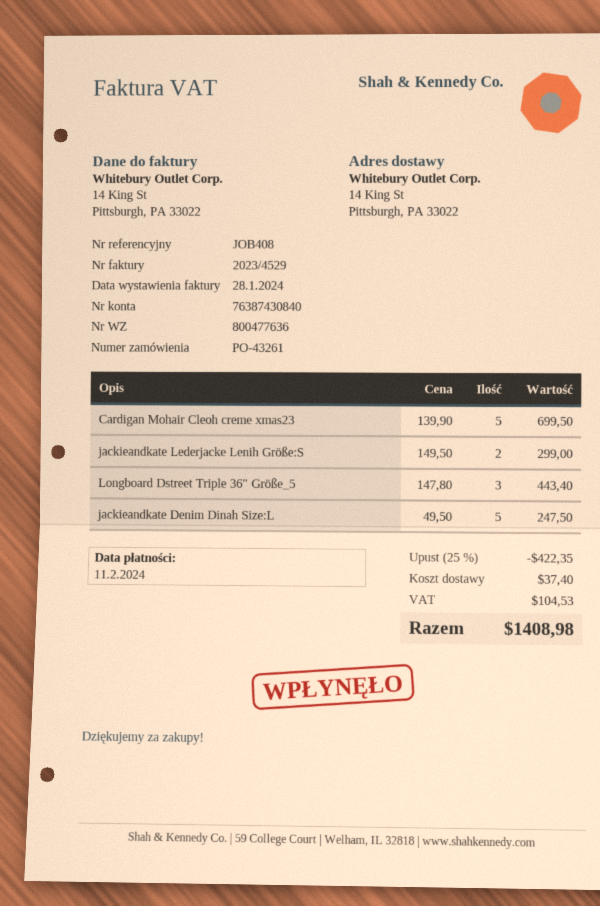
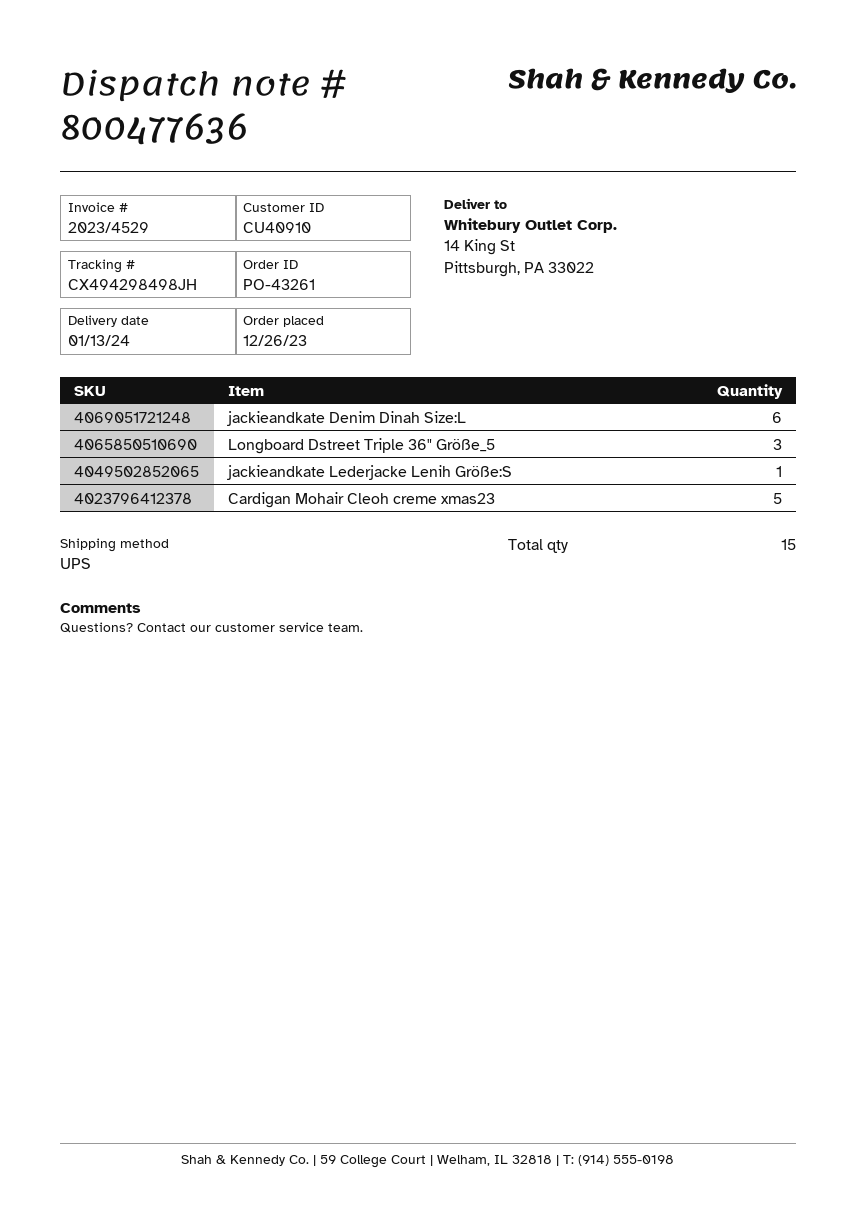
jackieandkate Lederjacke Lenih Größe:S: 2 -> 1
jackieandkate Denim Dinah Size:L: 5 -> 6

